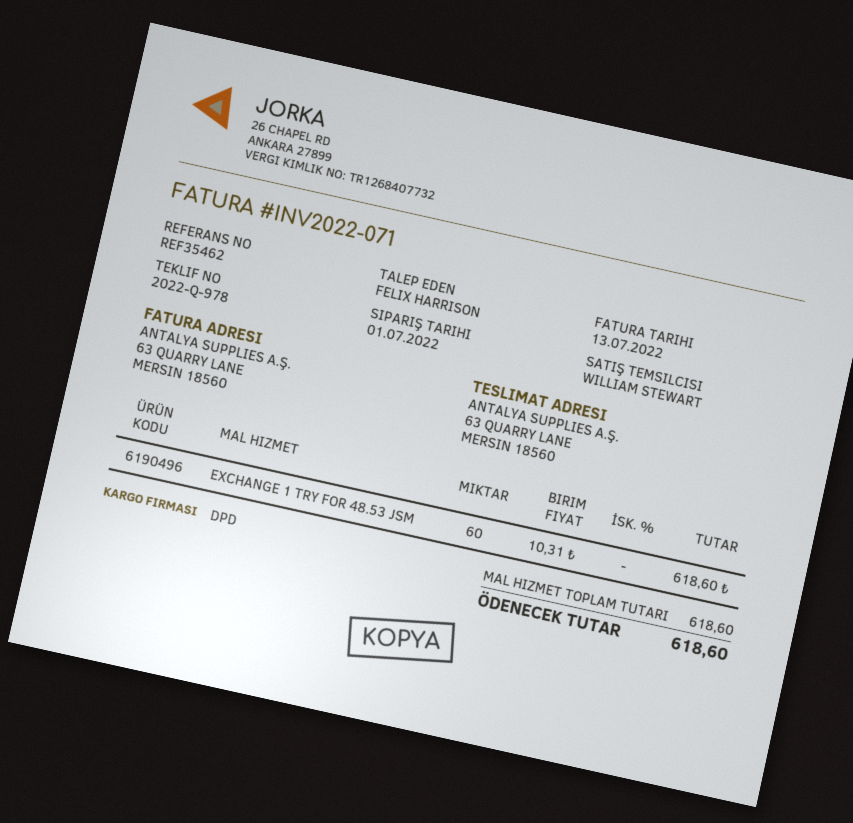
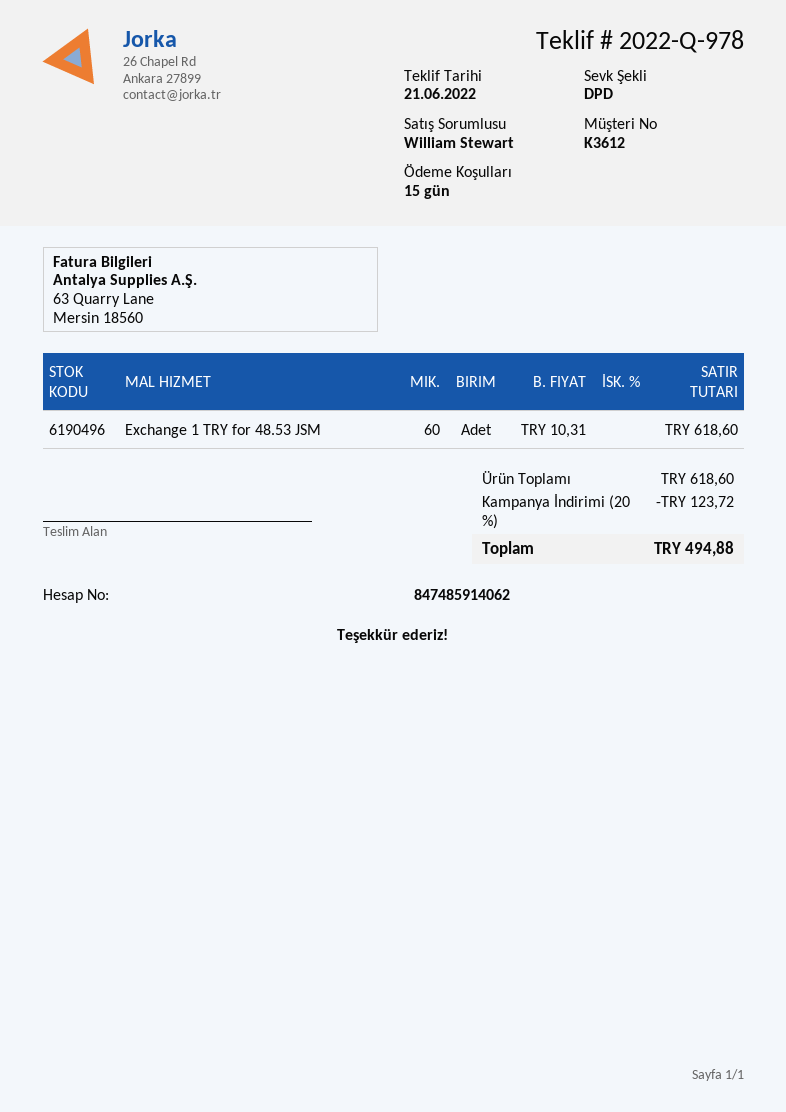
discount: none -> 20% = 123.72
total: 618.60 -> 494.88

